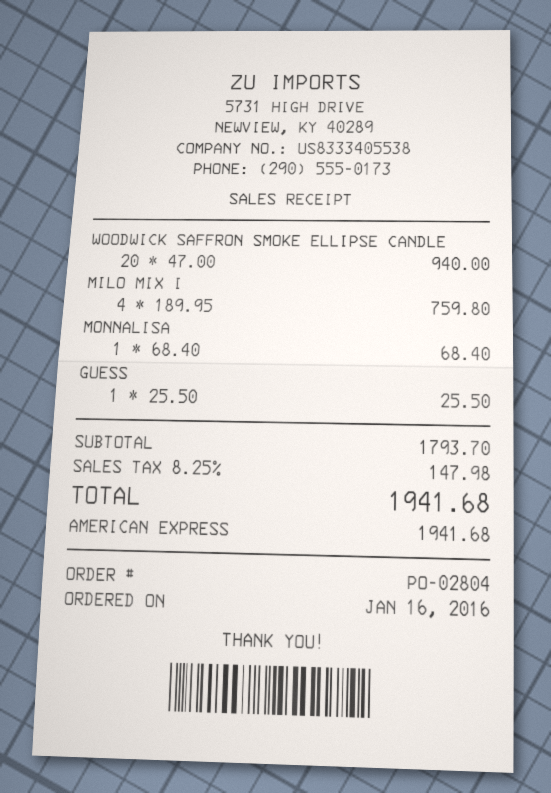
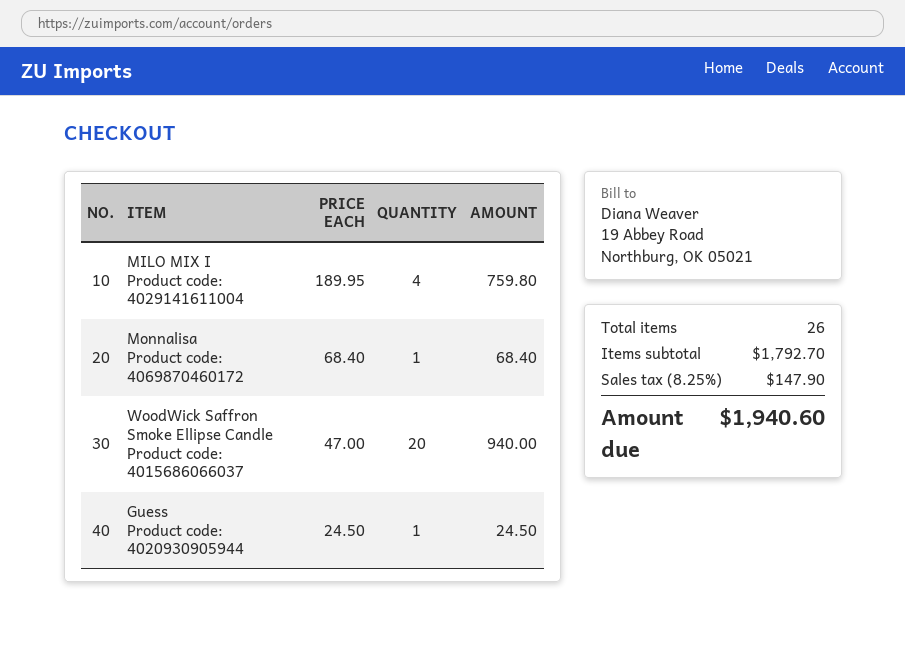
GUESS: 1 x 25.50 = 25.50 -> 1 x 24.50 = 24.50
subtotal: 1793.70 -> 1792.70
tax: 8.25% = 147.98 -> 8.25% = 147.90
total: 1941.68 -> 1940.60

